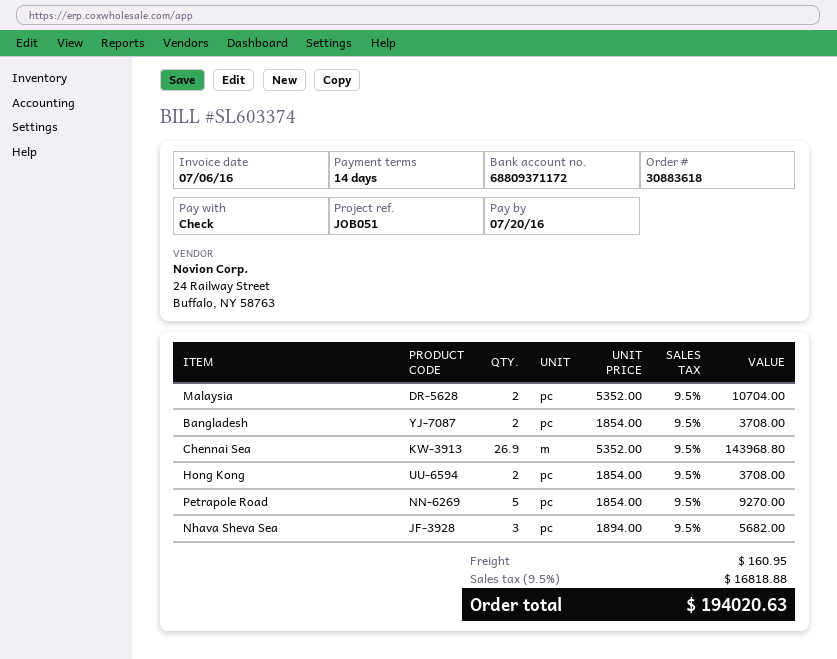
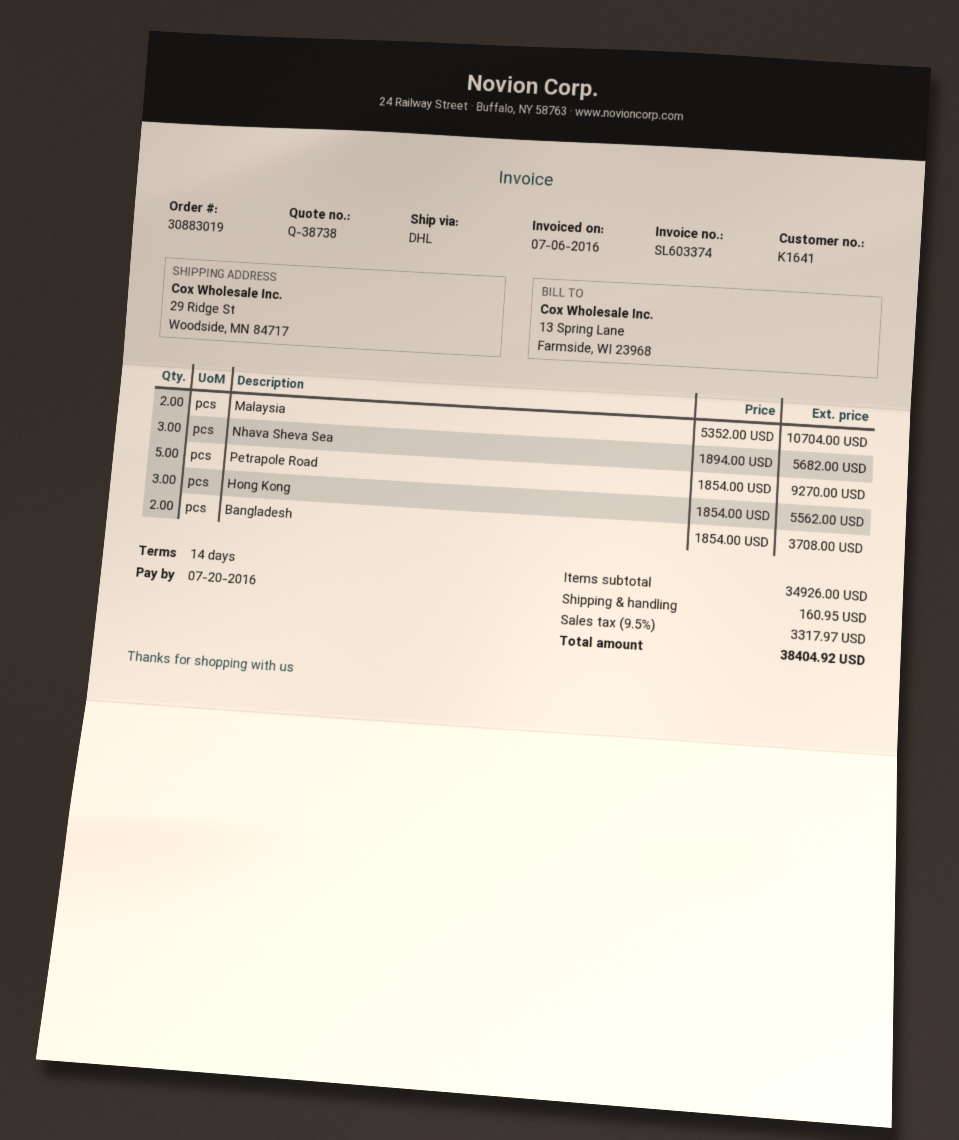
order number: 30883618 -> 30883019
Chennai Sea: 26.9 x 5352.00 = 143968.80 -> none
Hong Kong: 2 x 1854.00 = 3708.00 -> 3 x 1854.00 = 5562.00
tax: 9.5% = 16818.88 -> 9.5% = 3317.97
total: 194020.63 -> 38404.92

